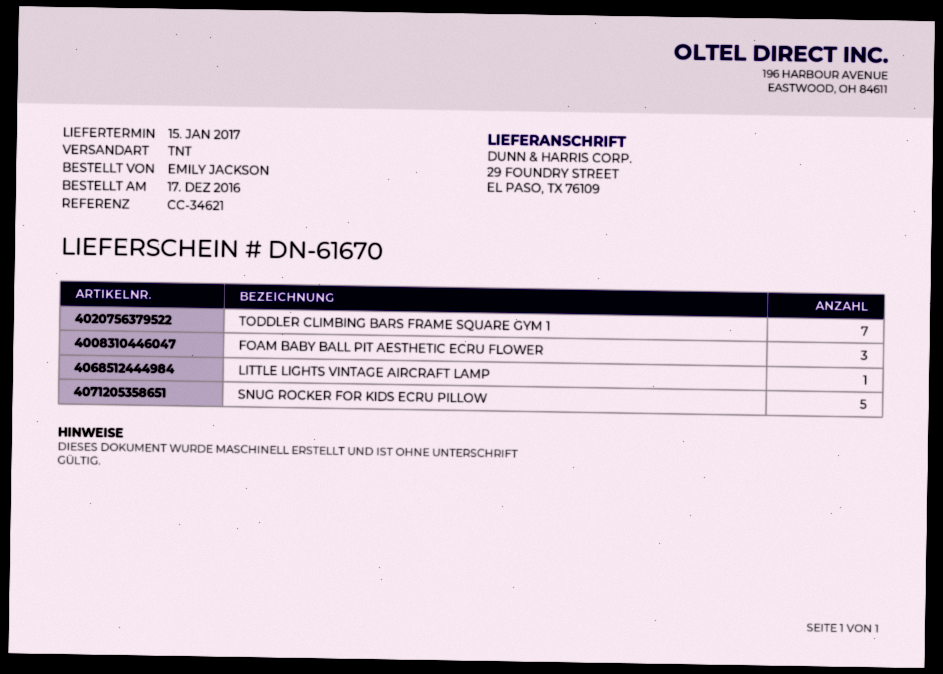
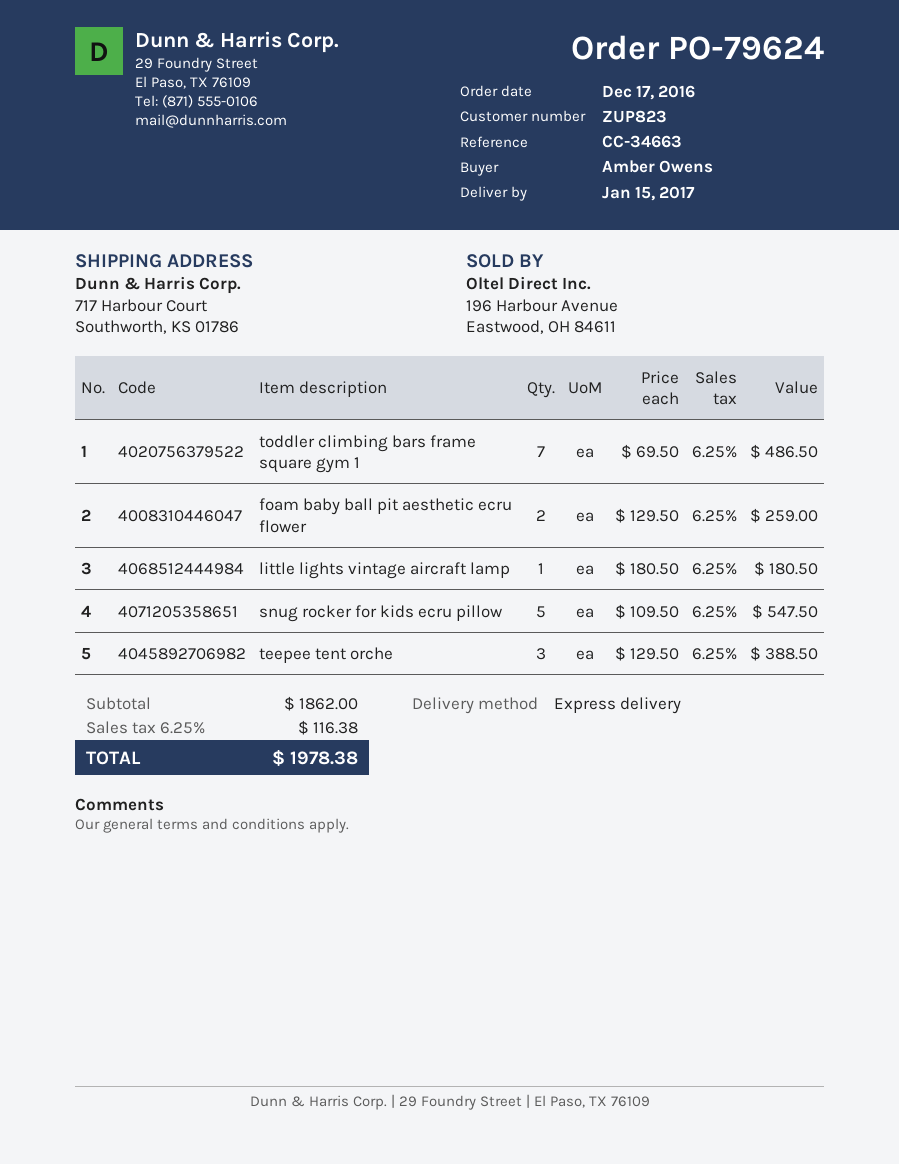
reference: CC-34621 -> CC-34663
ordered by: EMILY JACKSON -> Amber Owens
shipping method: TNT -> express
ship to: 29 FOUNDRY STREET, EL PASO, TX 76109 -> 717 Harbour Court, Southworth, KS 01786
FOAM BABY BALL PIT AESTHETIC ECRU FLOWER: 3 -> 2
teepee tent orche: none -> 3

